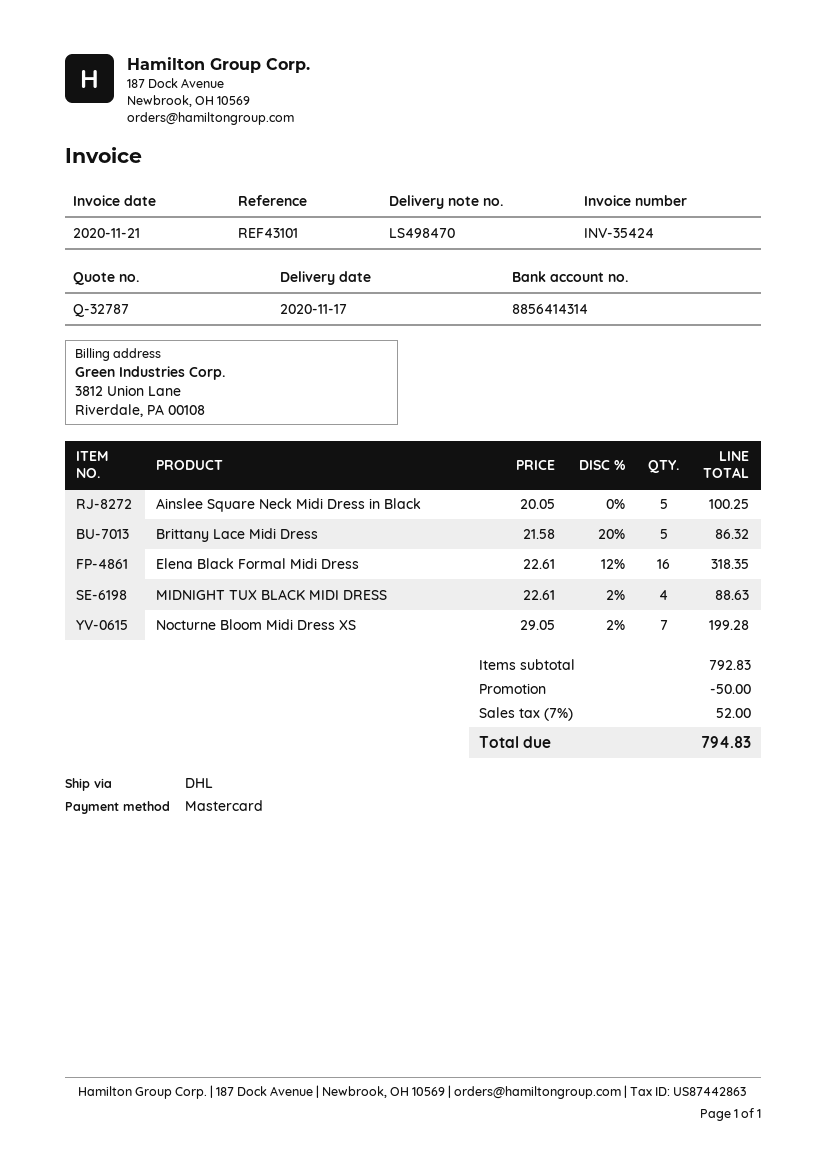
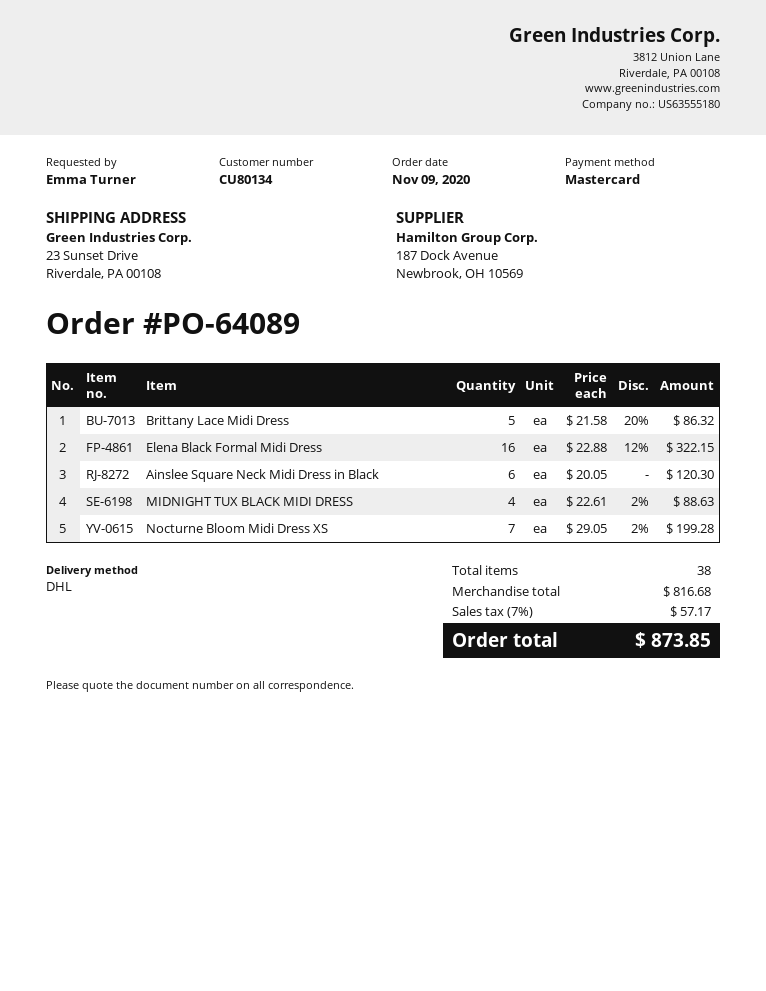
Ainslee Square Neck Midi Dress in Black: 5 x 20.05 = 100.25 -> 6 x 20.05 = 120.30
Elena Black Formal Midi Dress: 16 x 22.61 - 12% = 318.35 -> 16 x 22.88 - 12% = 322.15
subtotal: 792.83 -> 816.68
discount: 50.00 -> none
tax: 7% = 52.00 -> 7% = 57.17
total: 794.83 -> 873.85

